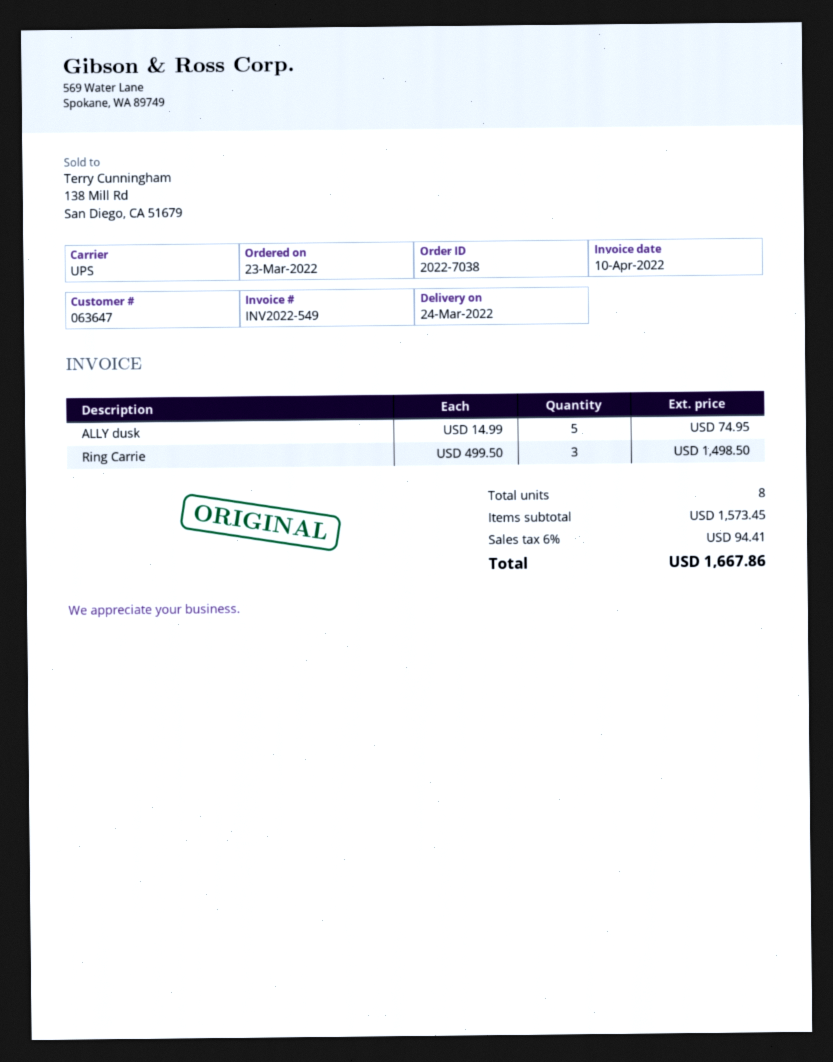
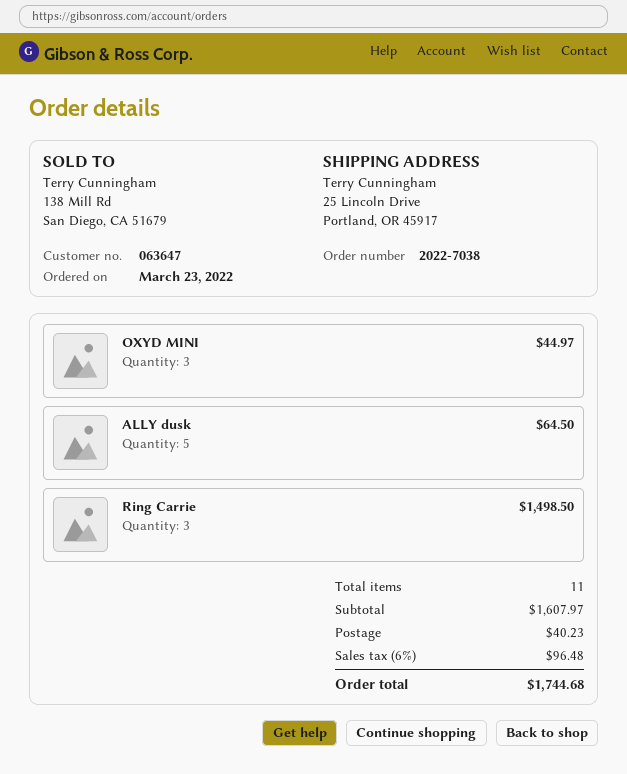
ALLY dusk: 5 for 74.95 -> 5 for 64.50
OXYD MINI: none -> 3 for 44.97
total quantity: 8 -> 11
subtotal: 1573.45 -> 1607.97
shipping: none -> 40.23
tax: 6% = 94.41 -> 6% = 96.48
total: 1667.86 -> 1744.68

